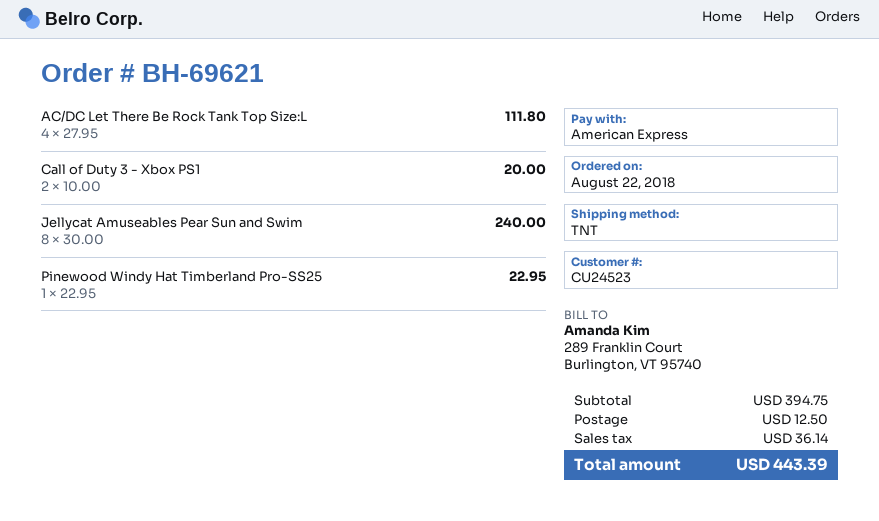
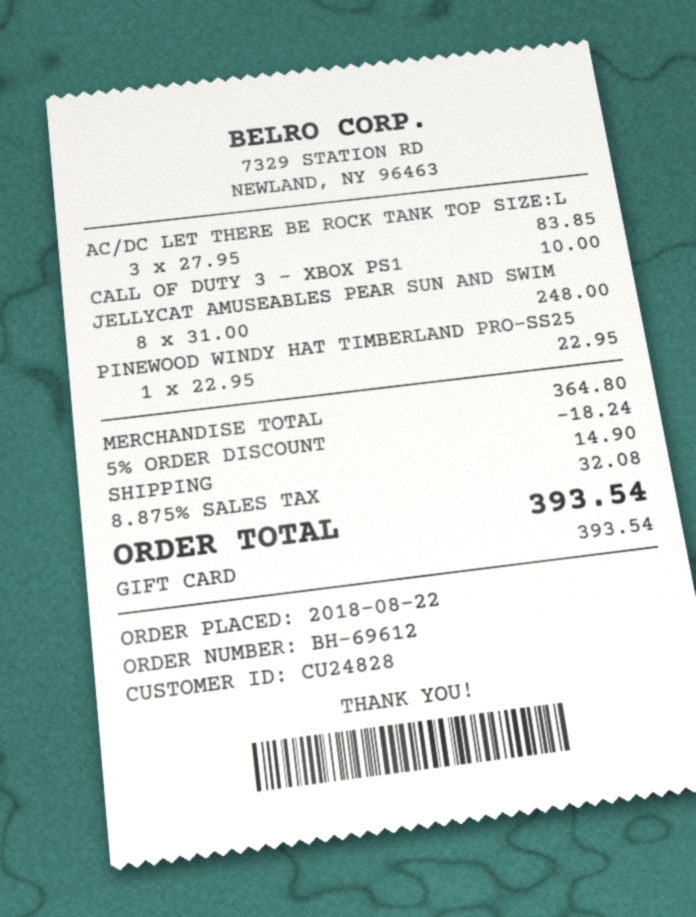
order number: BH-69621 -> BH-69612
customer number: CU24523 -> CU24828
payment method: American Express -> gift card
AC/DC Let There Be Rock Tank Top Size:L: 4 x 27.95 = 111.80 -> 3 x 27.95 = 83.85
Call of Duty 3 - Xbox PS1: 2 x 10.00 = 20.00 -> 1 x 10.00 = 10.00
Jellycat Amuseables Pear Sun and Swim: 8 x 30.00 = 240.00 -> 8 x 31.00 = 248.00
subtotal: 394.75 -> 364.80
discount: none -> 5% = 18.24
shipping: 12.50 -> 14.90
tax: 36.14 -> 32.08
total: 443.39 -> 393.54

